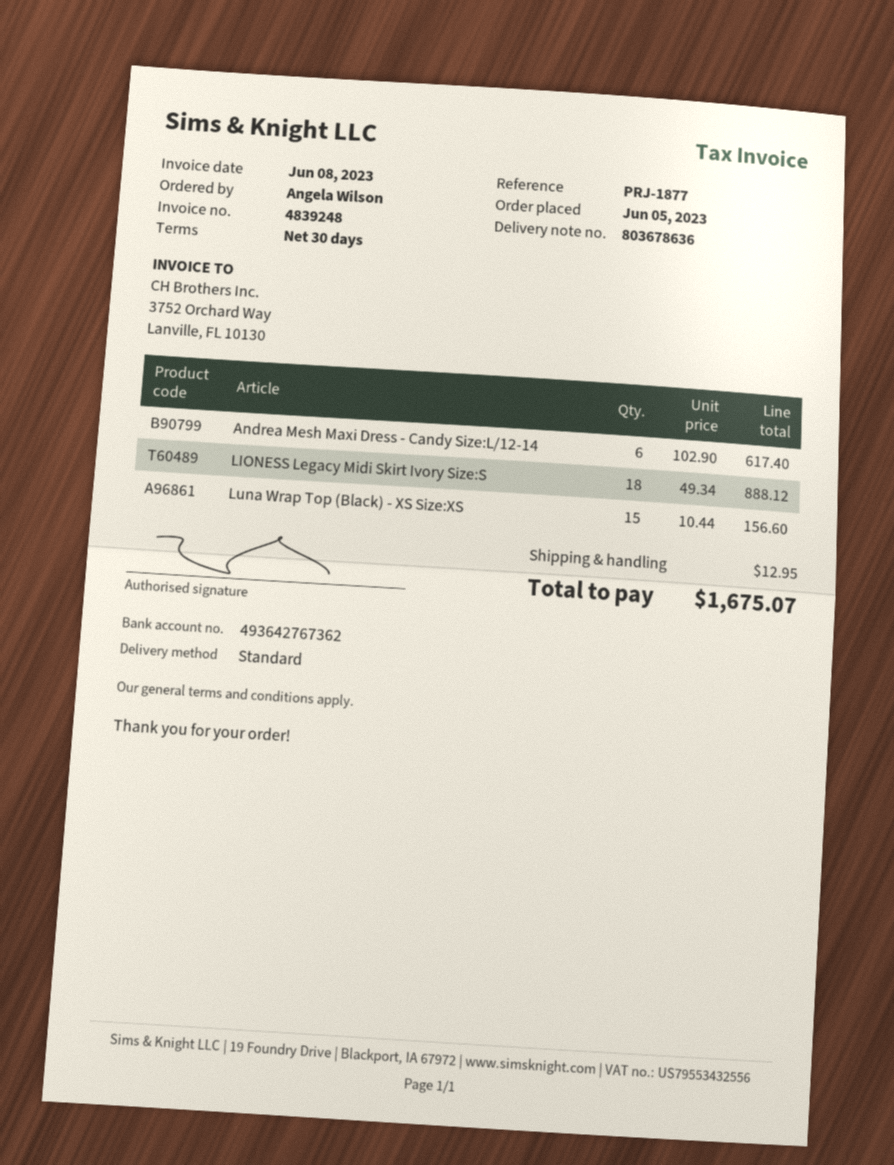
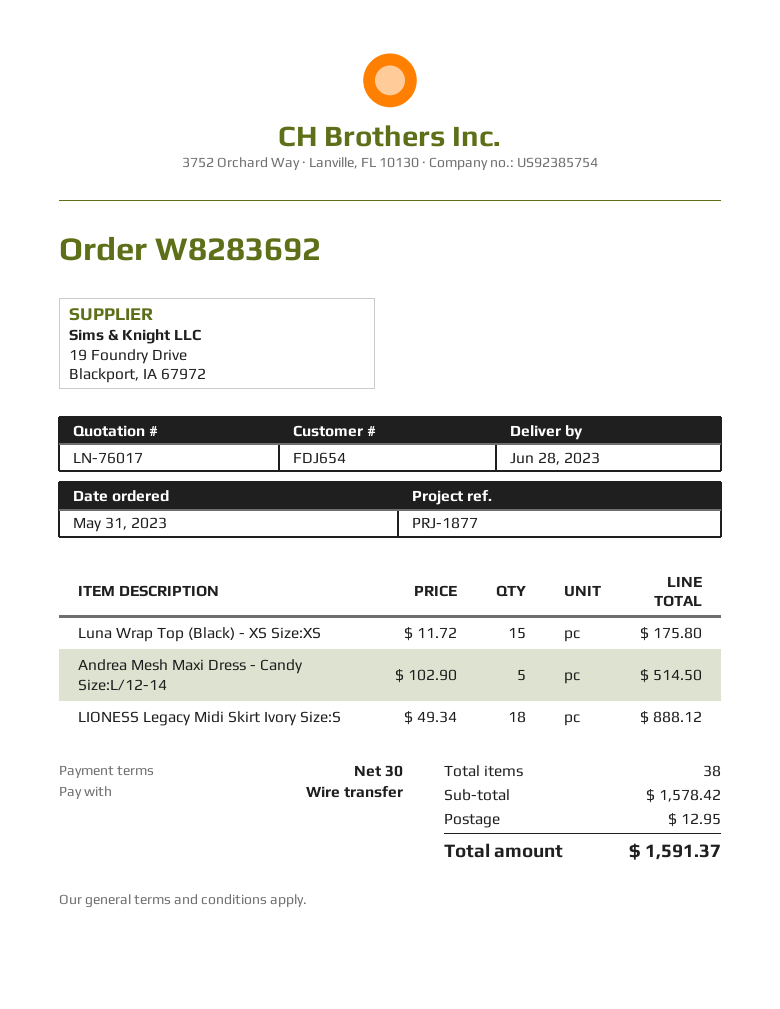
order date: 2023-06-05 -> 2023-05-31
Andrea Mesh Maxi Dress - Candy Size:L/12-14: 6 x 102.90 = 617.40 -> 5 x 102.90 = 514.50
Luna Wrap Top (Black) - XS Size:XS: 15 x 10.44 = 156.60 -> 15 x 11.72 = 175.80
total: 1675.07 -> 1591.37

